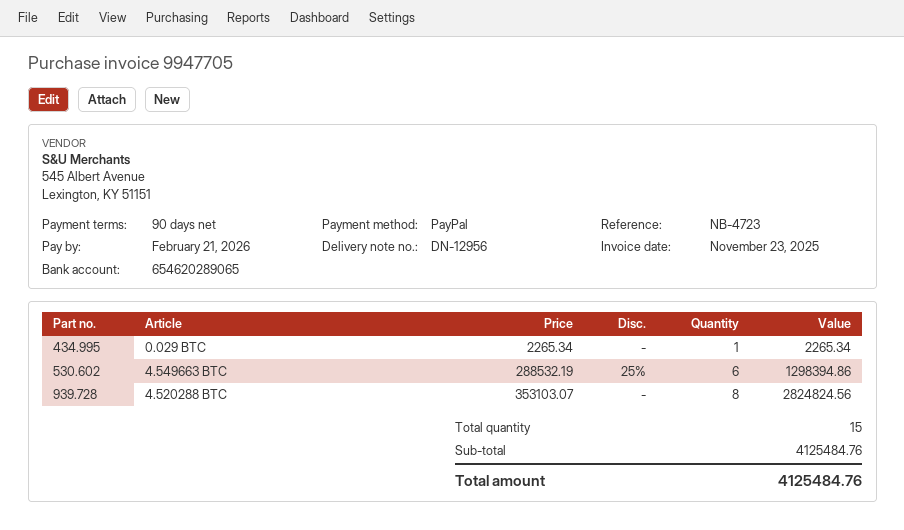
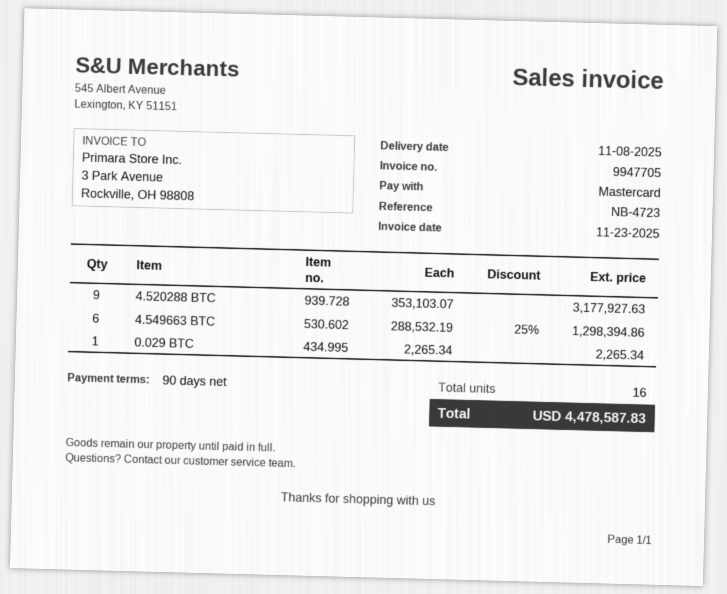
payment method: PayPal -> Mastercard
4.520288 BTC: 8 x 353103.07 = 2824824.56 -> 9 x 353103.07 = 3177927.63
total quantity: 15 -> 16
total: 4125484.76 -> 4478587.83

